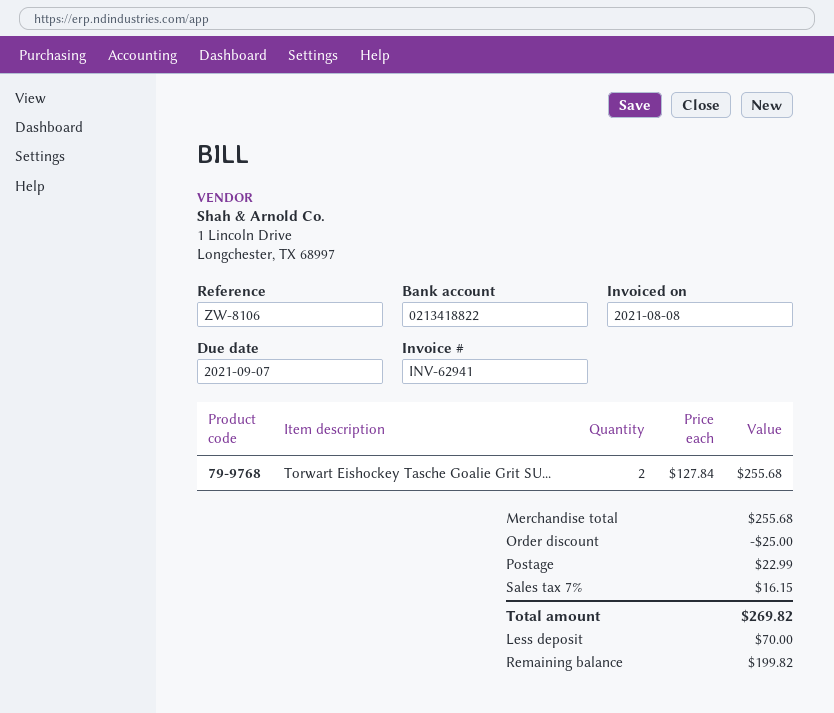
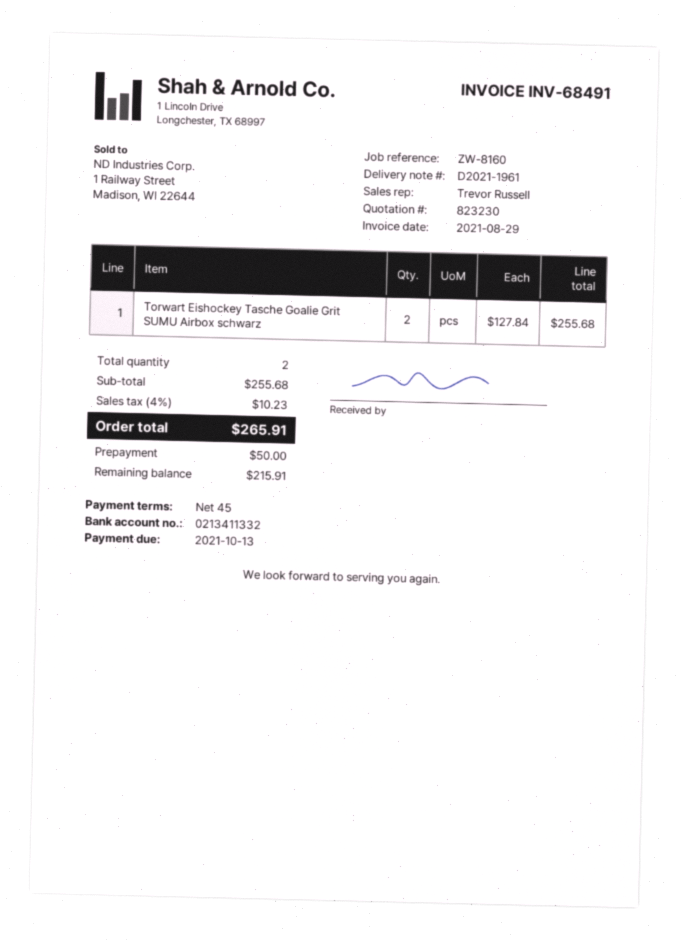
invoice number: INV-62941 -> INV-68491
invoice date: 2021-08-08 -> 2021-08-29
due date: 2021-09-07 -> 2021-10-13
reference: ZW-8106 -> ZW-8160
bank account: 0213418822 -> 0213411332
discount: 25.00 -> none
shipping: 22.99 -> none
tax: 7% = 16.15 -> 4% = 10.23
total: 269.82 -> 265.91
deposit: 70.00 -> 50.00
balance: 199.82 -> 215.91

